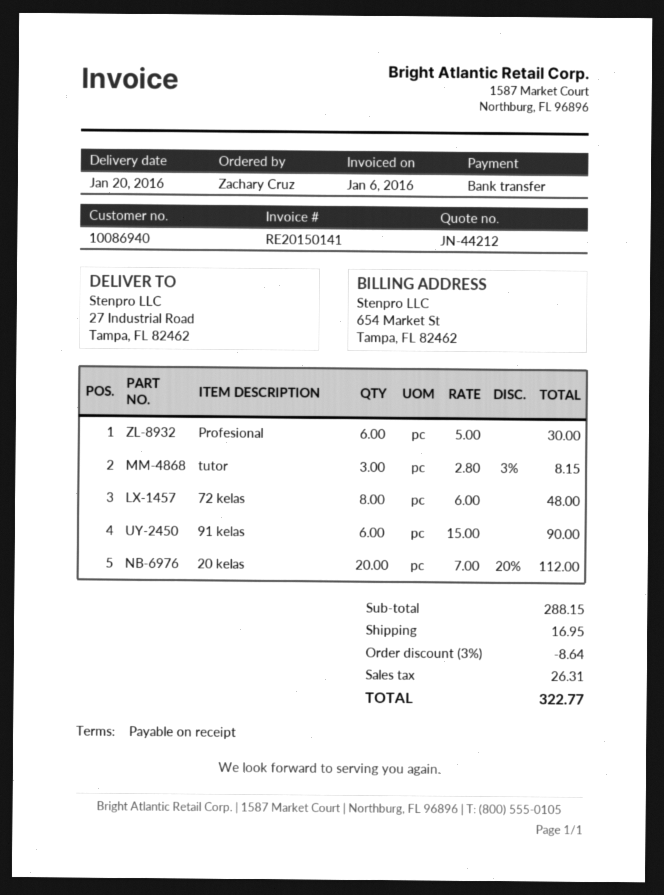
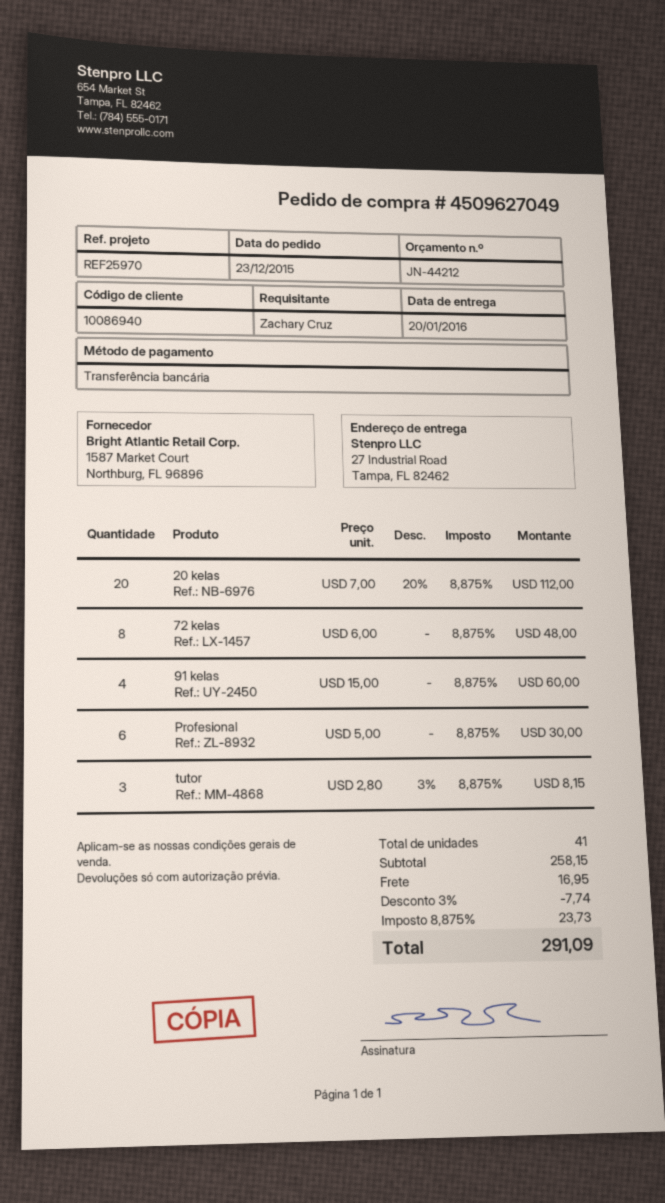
91 kelas: 6 x 15.00 = 90.00 -> 4 x 15.00 = 60.00
subtotal: 288.15 -> 258.15
discount: 3% = 8.64 -> 3% = 7.74
tax: 26.31 -> 23.73
total: 322.77 -> 291.09

